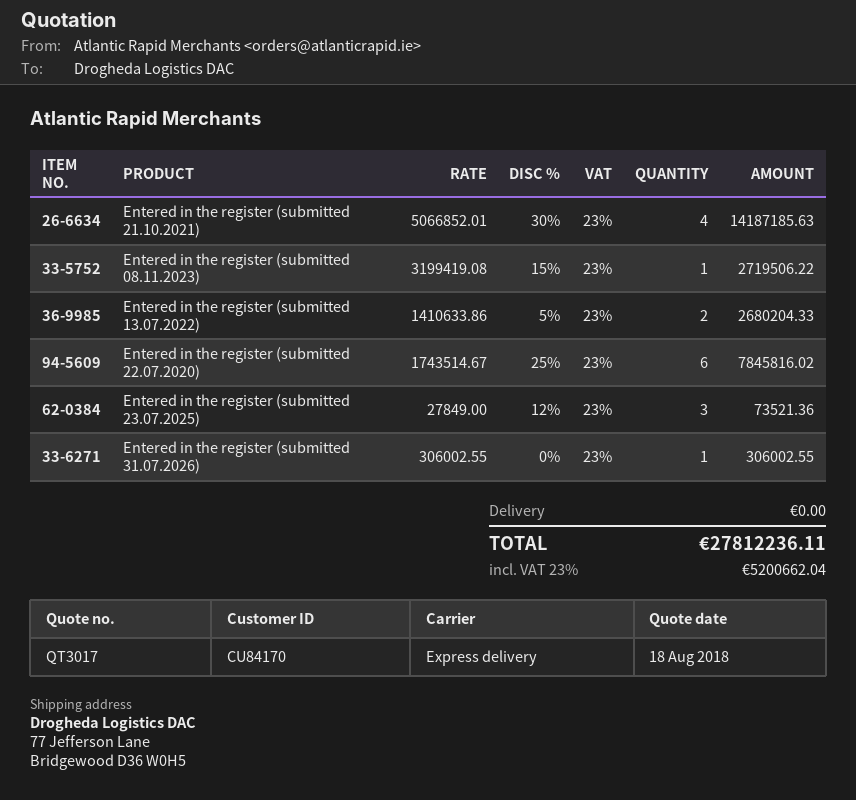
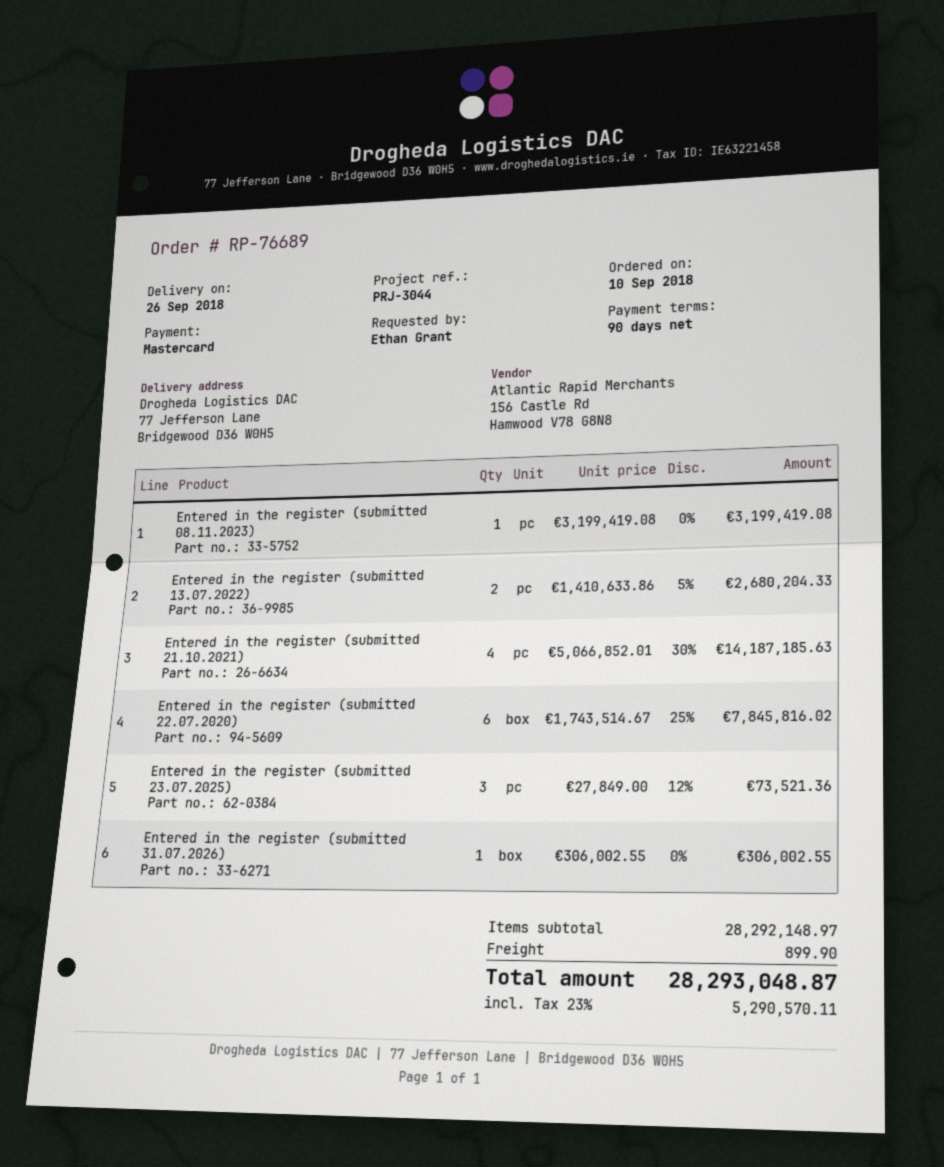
Entered in the register (submitted 08.11.2023): 1 x 3199419.08 - 15% = 2719506.22 -> 1 x 3199419.08 = 3199419.08
shipping: 0.00 -> 899.90
tax: 23% = 5200662.04 -> 23% = 5290570.11
total: 27812236.11 -> 28293048.87

